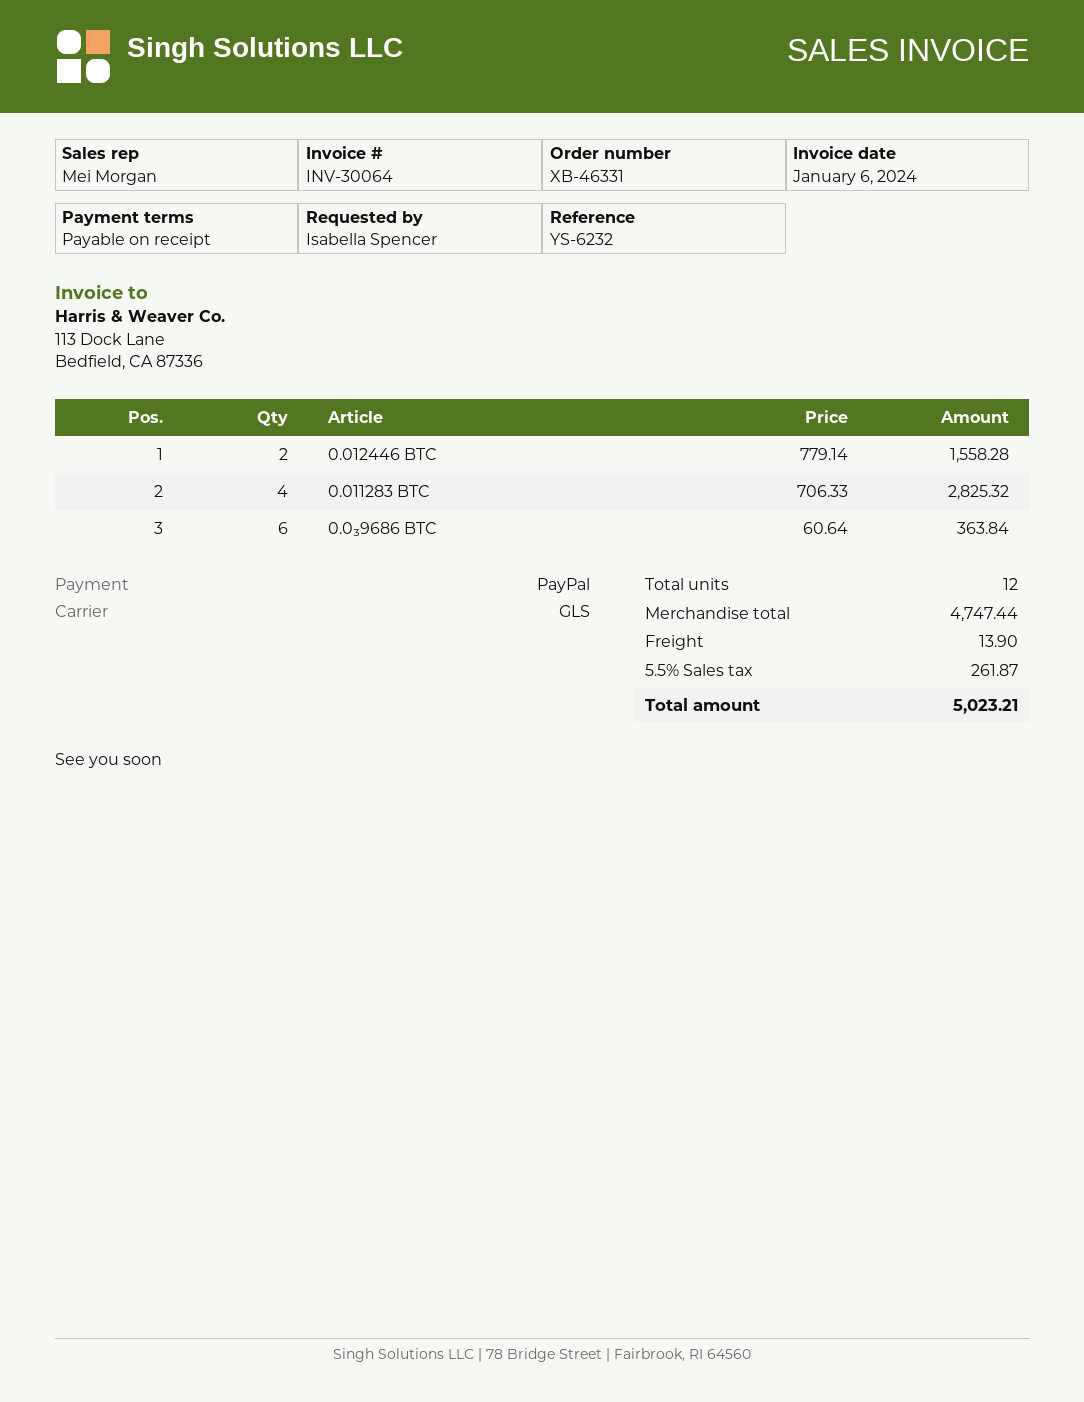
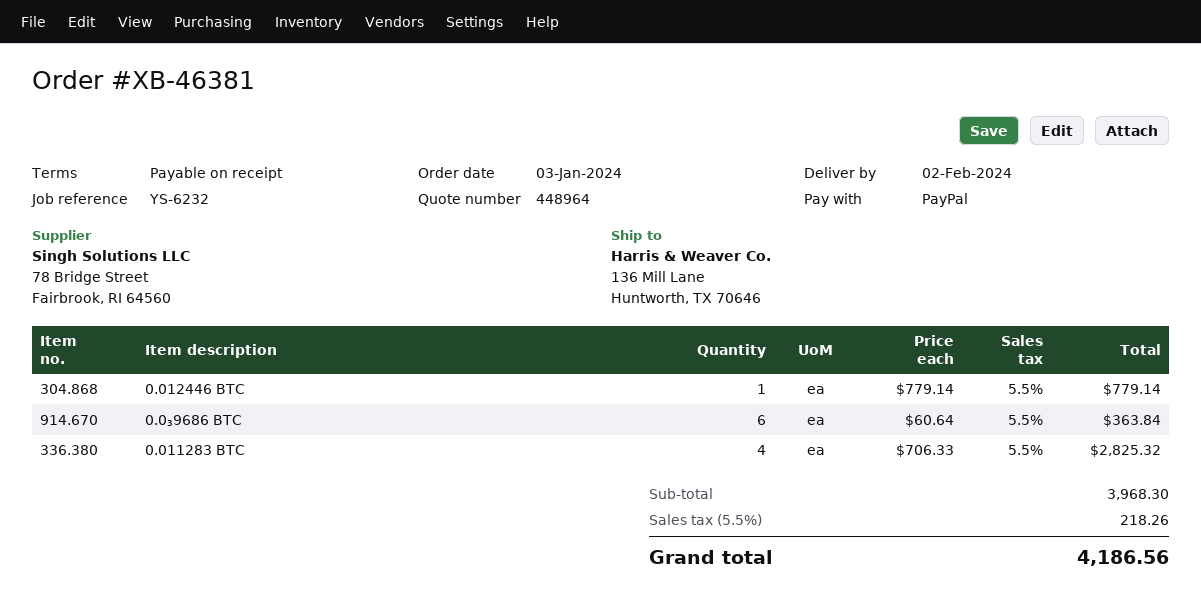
order number: XB-46331 -> XB-46381
0.012446 BTC: 2 x 779.14 = 1558.28 -> 1 x 779.14 = 779.14
subtotal: 4747.44 -> 3968.30
shipping: 13.90 -> none
tax: 5.5% = 261.87 -> 5.5% = 218.26
total: 5023.21 -> 4186.56

